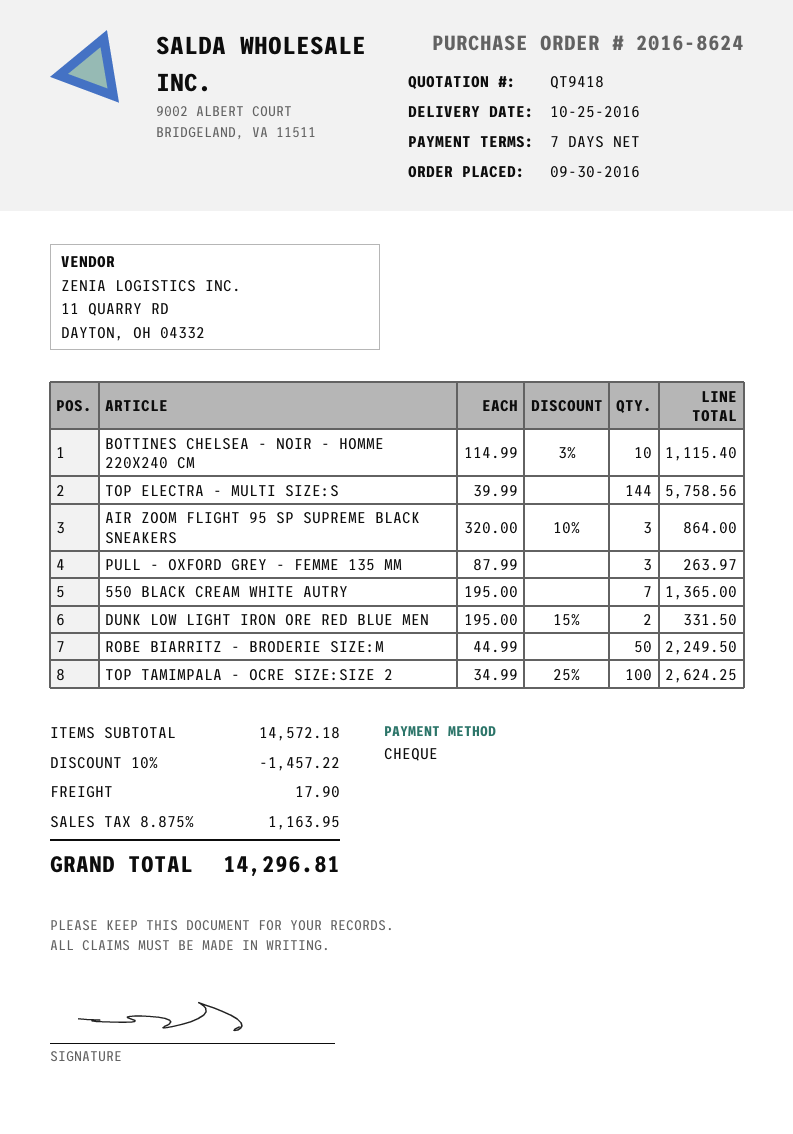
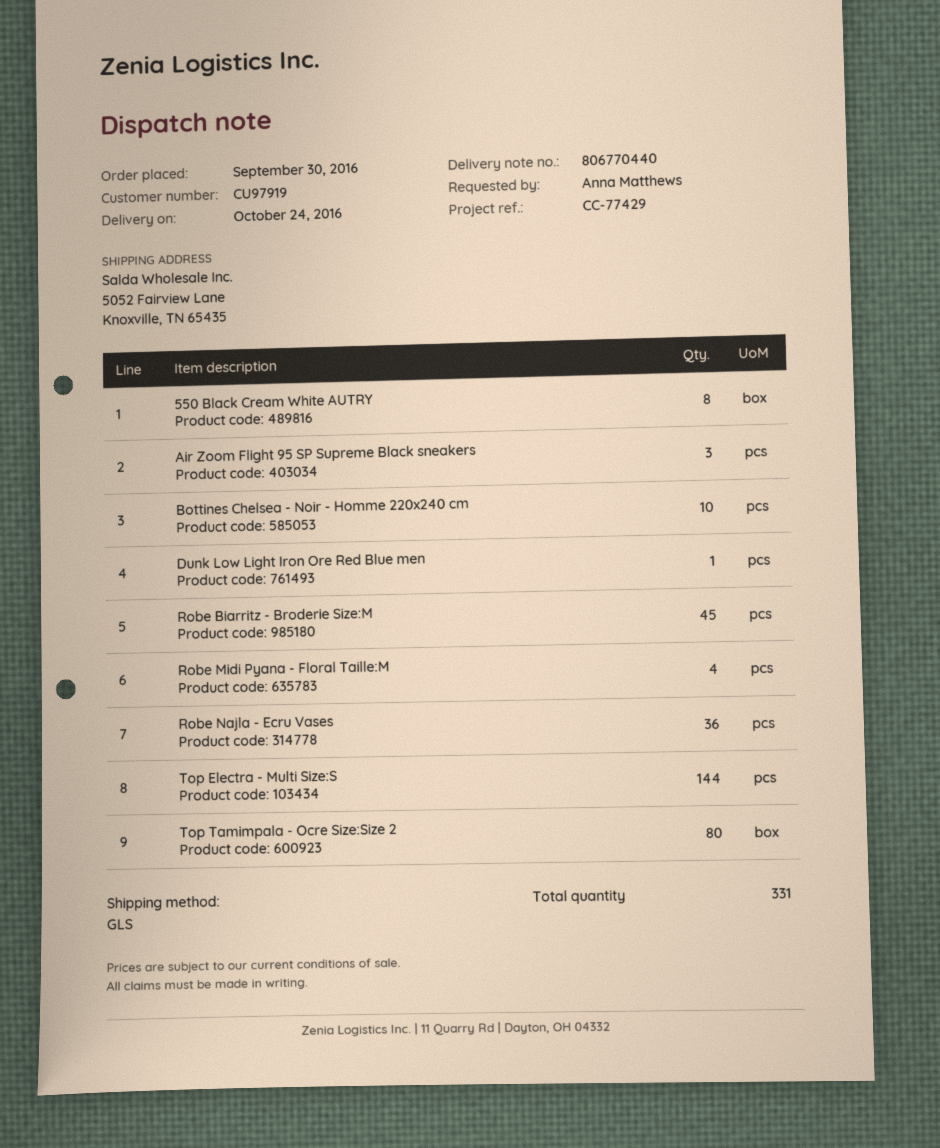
delivery date: 2016-10-25 -> 2016-10-24
PULL - OXFORD GREY - FEMME 135 MM: 3 -> none
550 BLACK CREAM WHITE AUTRY: 7 -> 8
DUNK LOW LIGHT IRON ORE RED BLUE MEN: 2 -> 1
ROBE BIARRITZ - BRODERIE SIZE:M: 50 -> 45
TOP TAMIMPALA - OCRE SIZE:SIZE 2: 100 -> 80
Robe Midi Pyana - Floral Taille:M: none -> 4
Robe Najla - Ecru Vases: none -> 36

